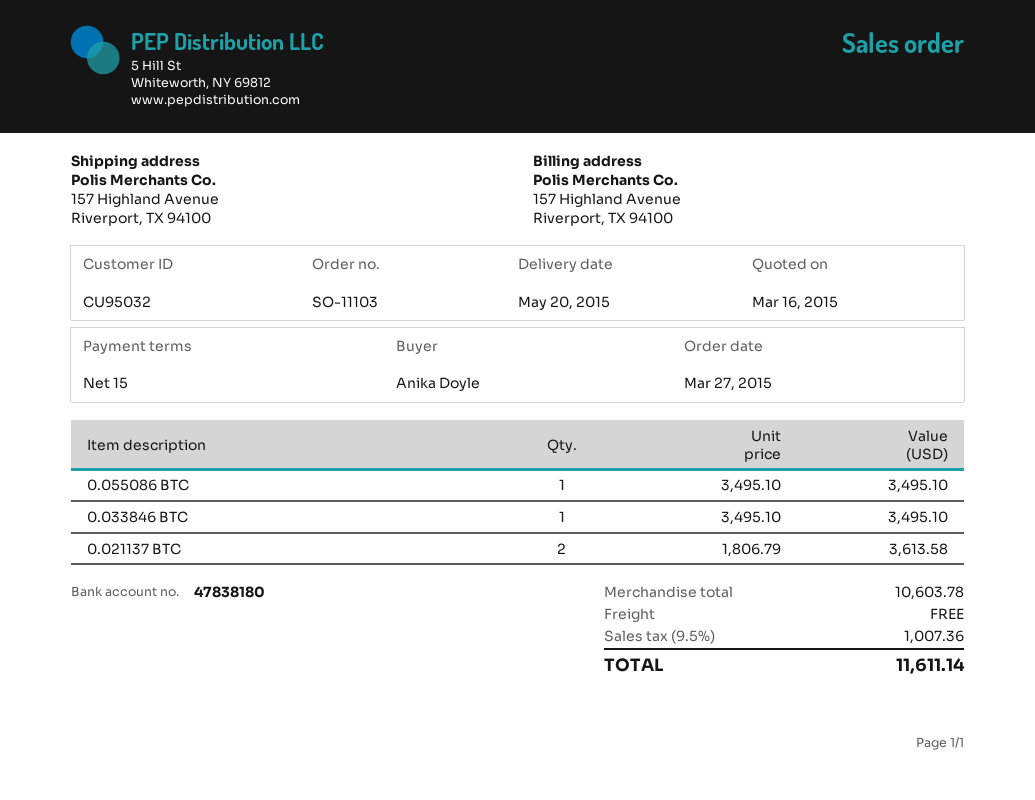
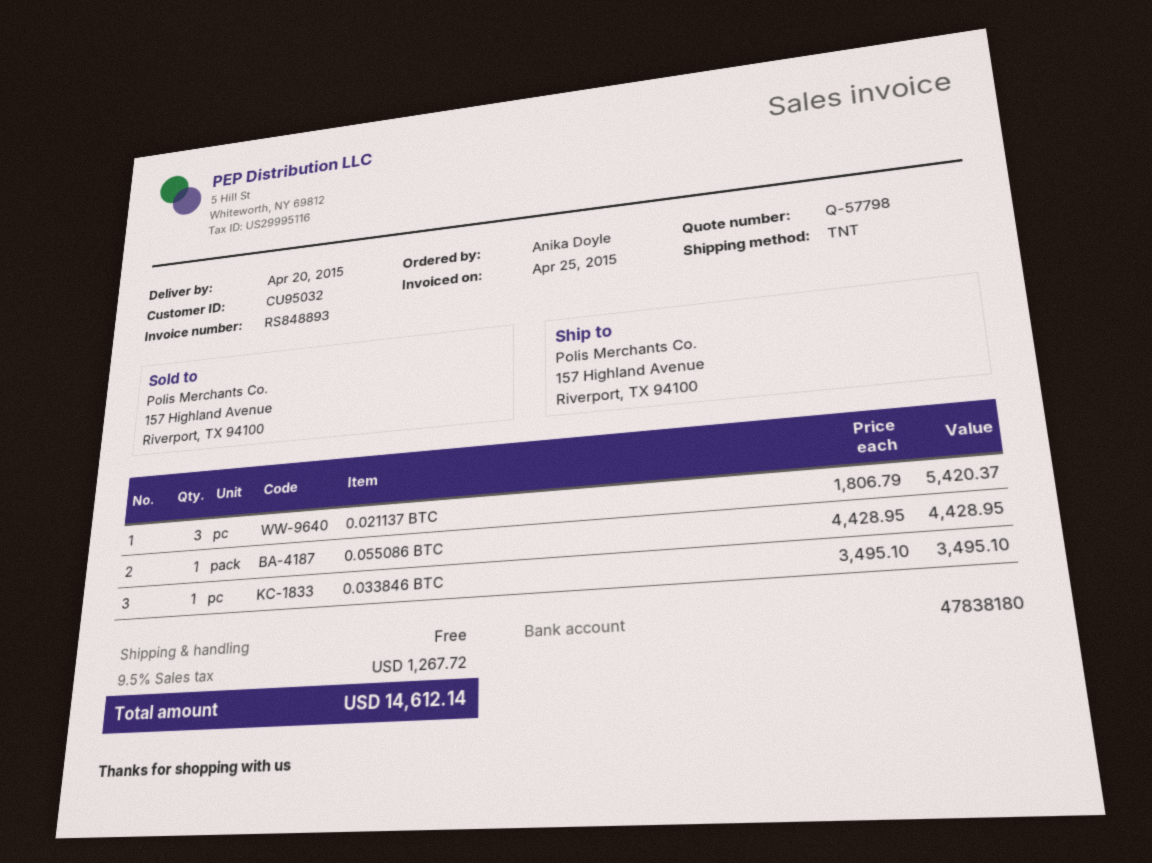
delivery date: 2015-05-20 -> 2015-04-20
0.055086 BTC: 1 x 3495.10 = 3495.10 -> 1 x 4428.95 = 4428.95
0.021137 BTC: 2 x 1806.79 = 3613.58 -> 3 x 1806.79 = 5420.37
tax: 9.5% = 1007.36 -> 9.5% = 1267.72
total: 11611.14 -> 14612.14

